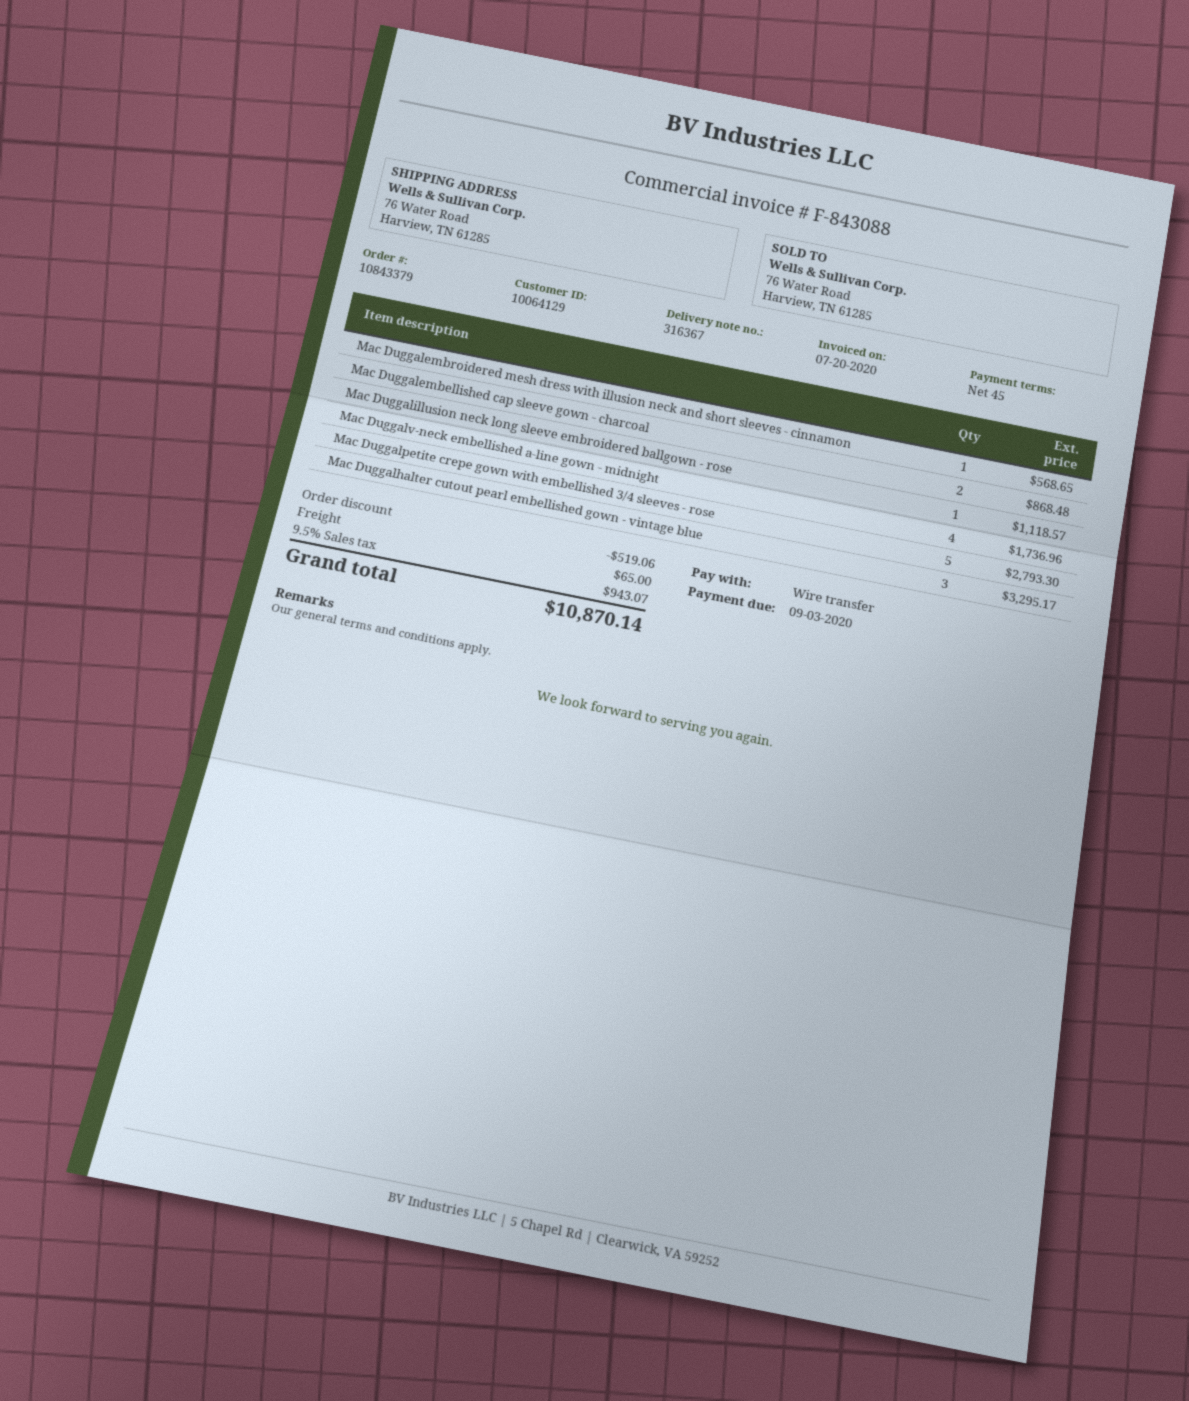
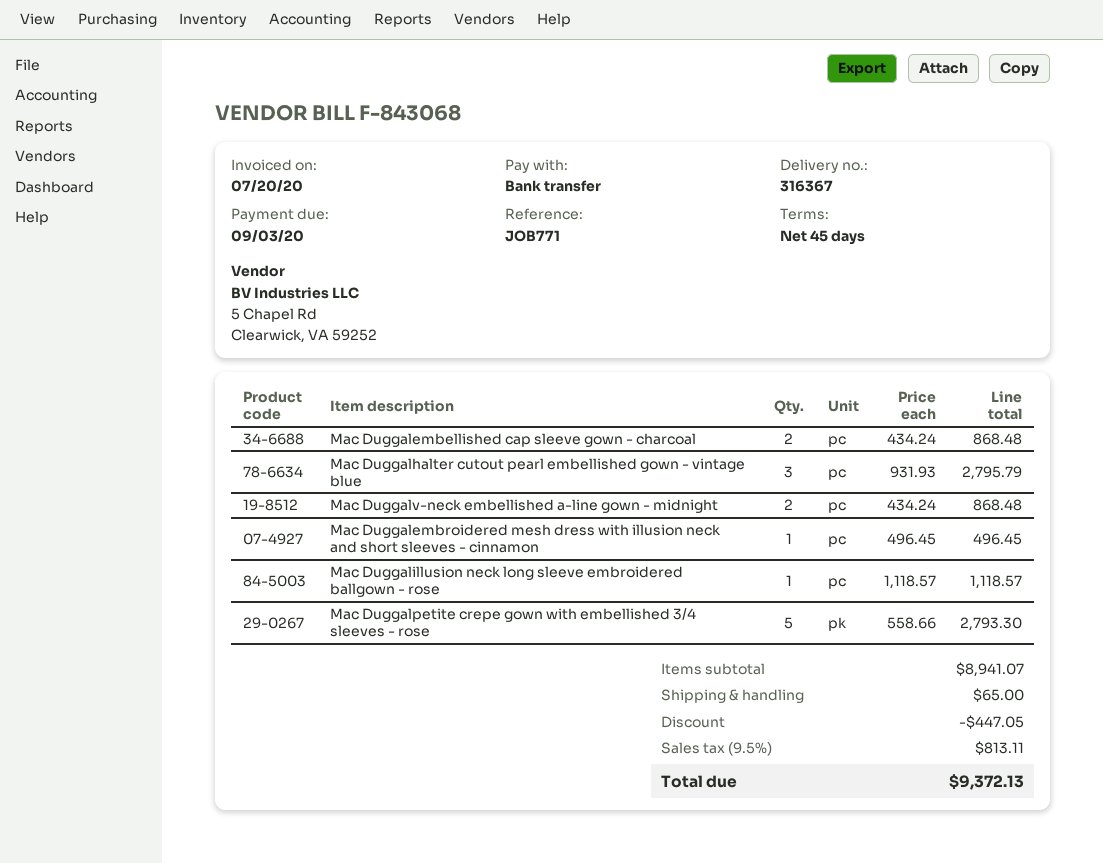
invoice number: F-843088 -> F-843068
Mac Duggalembroidered mesh dress with illusion neck and short sleeves - cinnamon: 1 for 568.65 -> 1 for 496.45
Mac Duggalv-neck embellished a-line gown - midnight: 4 for 1736.96 -> 2 for 868.48
Mac Duggalhalter cutout pearl embellished gown - vintage blue: 3 for 3295.17 -> 3 for 2795.79
discount: 519.06 -> 447.05
tax: 9.5% = 943.07 -> 9.5% = 813.11
total: 10870.14 -> 9372.13

